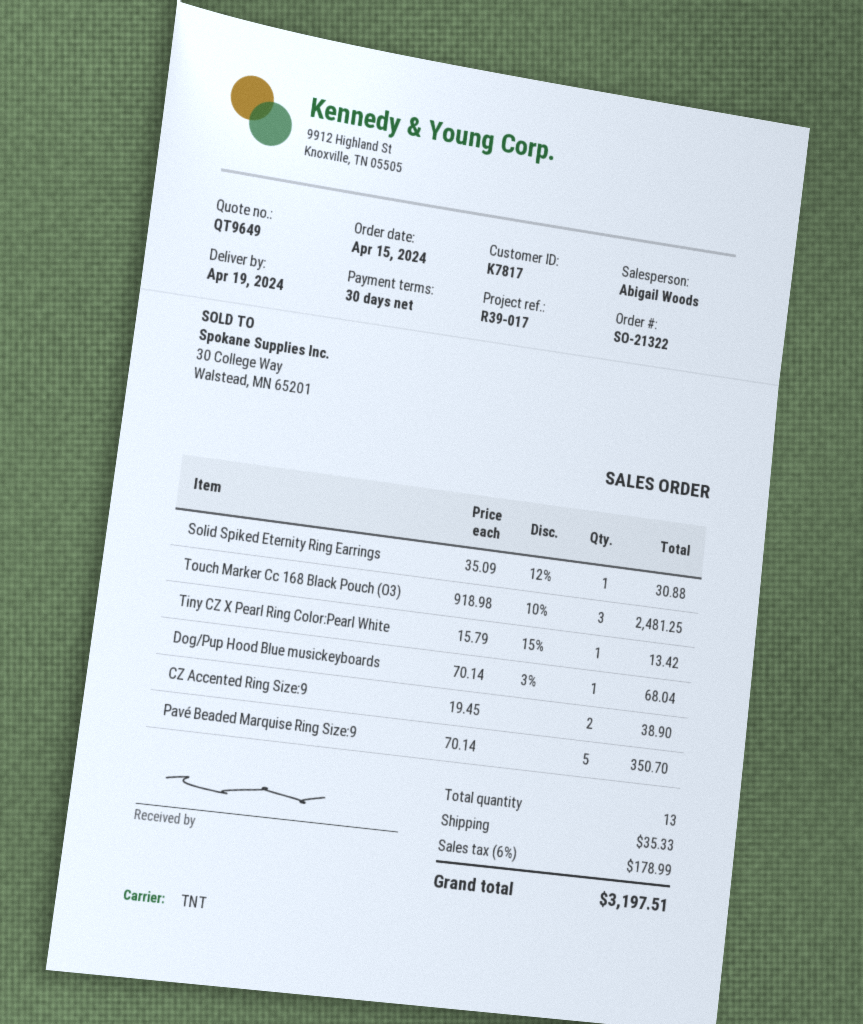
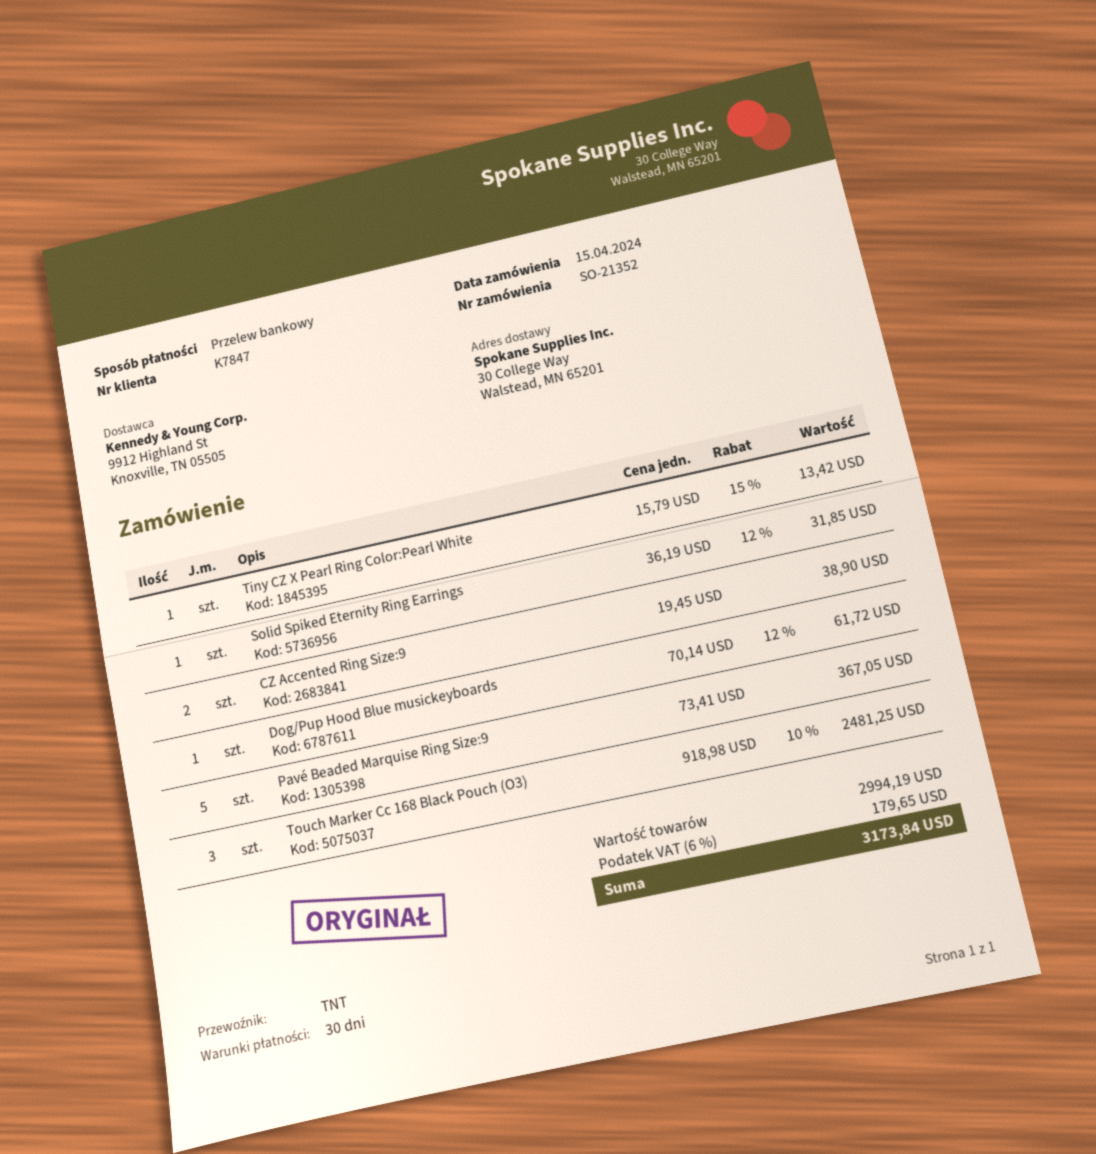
order number: SO-21322 -> SO-21352
customer number: K7817 -> K7847
Solid Spiked Eternity Ring Earrings: 1 x 35.09 - 12% = 30.88 -> 1 x 36.19 - 12% = 31.85
Dog/Pup Hood Blue musickeyboards: 1 x 70.14 - 3% = 68.04 -> 1 x 70.14 - 12% = 61.72
Pavé Beaded Marquise Ring Size:9: 5 x 70.14 = 350.70 -> 5 x 73.41 = 367.05
shipping: 35.33 -> none
tax: 6% = 178.99 -> 6% = 179.65
total: 3197.51 -> 3173.84

